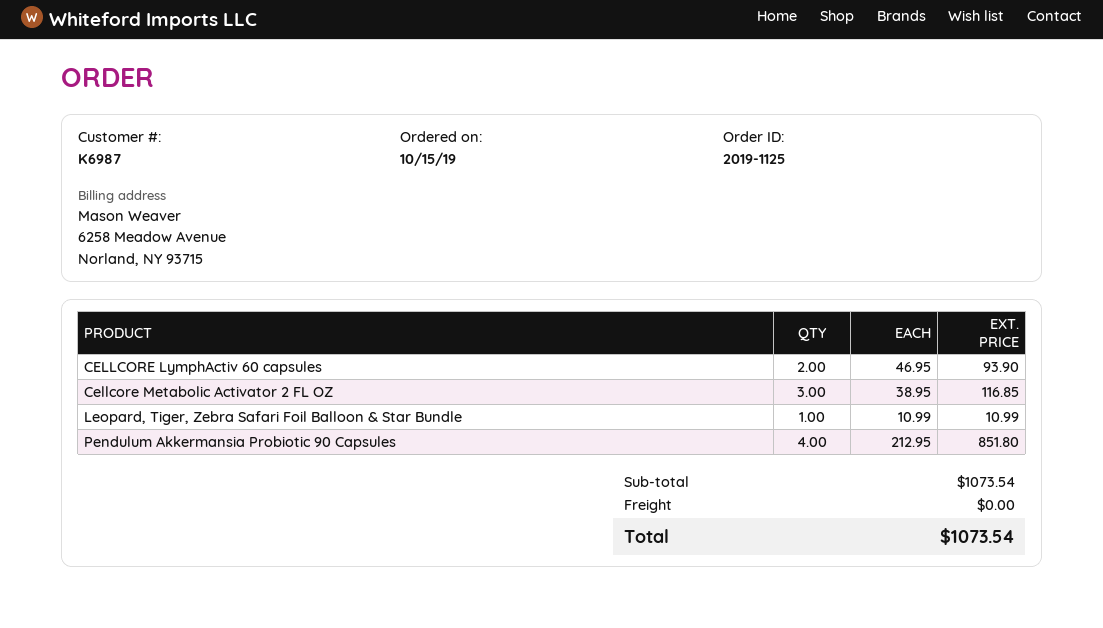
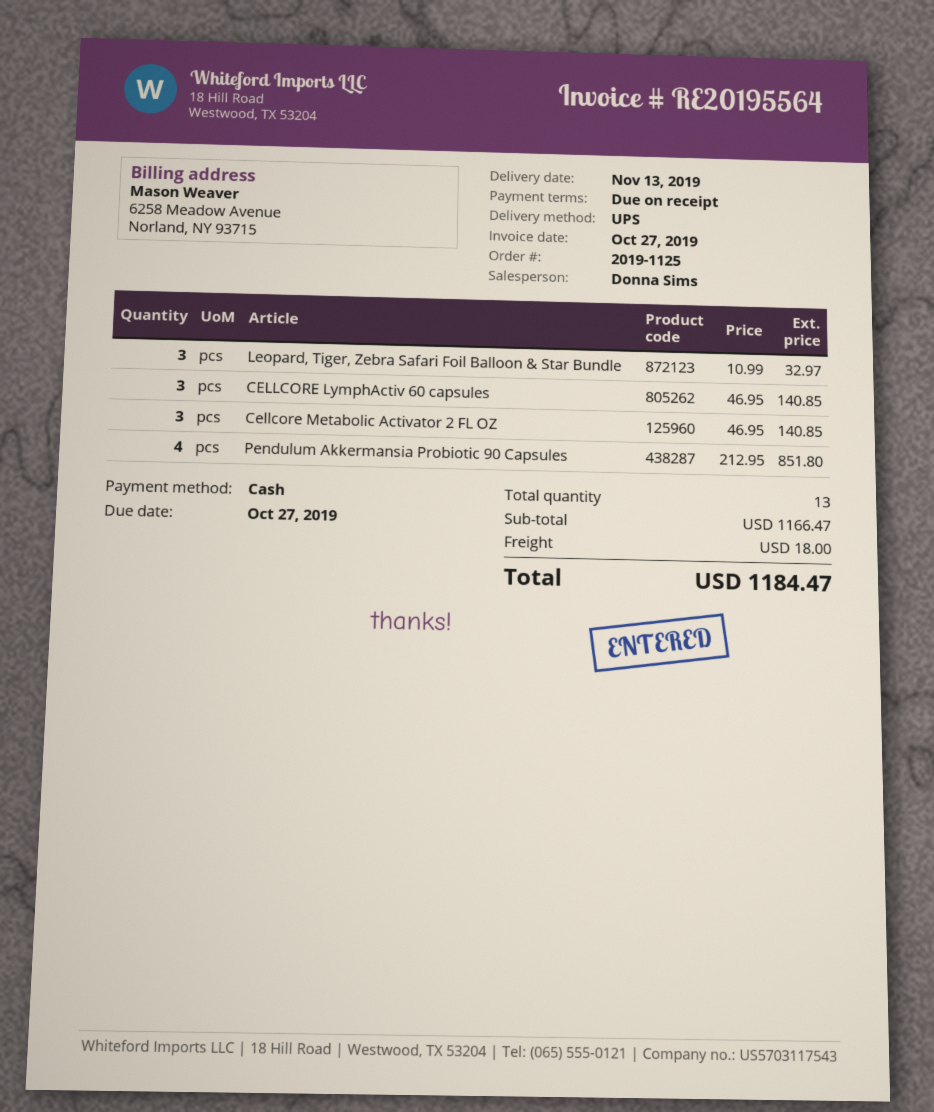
CELLCORE LymphActiv 60 capsules: 2 x 46.95 = 93.90 -> 3 x 46.95 = 140.85
Cellcore Metabolic Activator 2 FL OZ: 3 x 38.95 = 116.85 -> 3 x 46.95 = 140.85
Leopard, Tiger, Zebra Safari Foil Balloon & Star Bundle: 1 x 10.99 = 10.99 -> 3 x 10.99 = 32.97
subtotal: 1073.54 -> 1166.47
shipping: 0.00 -> 18.00
total: 1073.54 -> 1184.47

